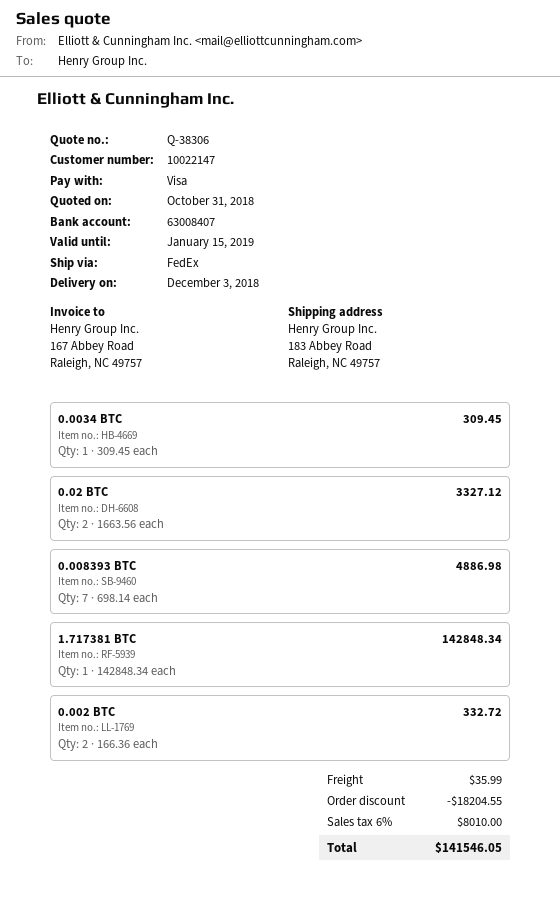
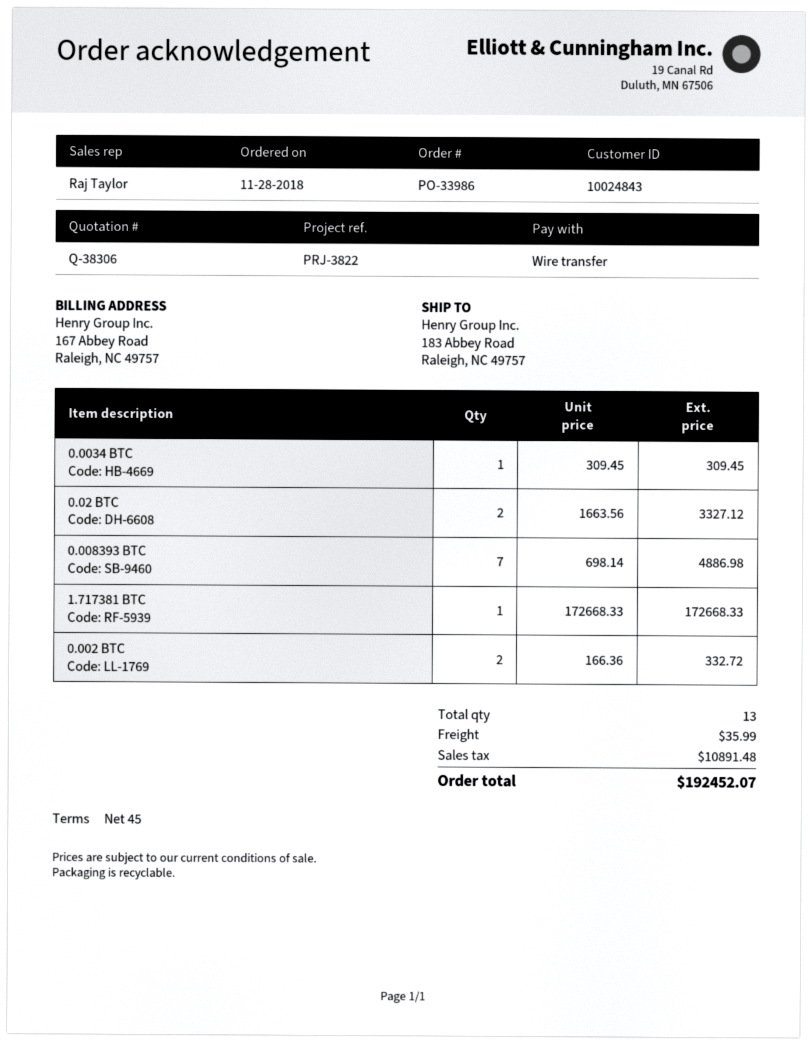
customer number: 10022147 -> 10024843
payment method: Visa -> bank transfer
1.717381 BTC: 1 x 142848.34 = 142848.34 -> 1 x 172668.33 = 172668.33
discount: 18204.55 -> none
tax: 8010.00 -> 10891.48
total: 141546.05 -> 192452.07

